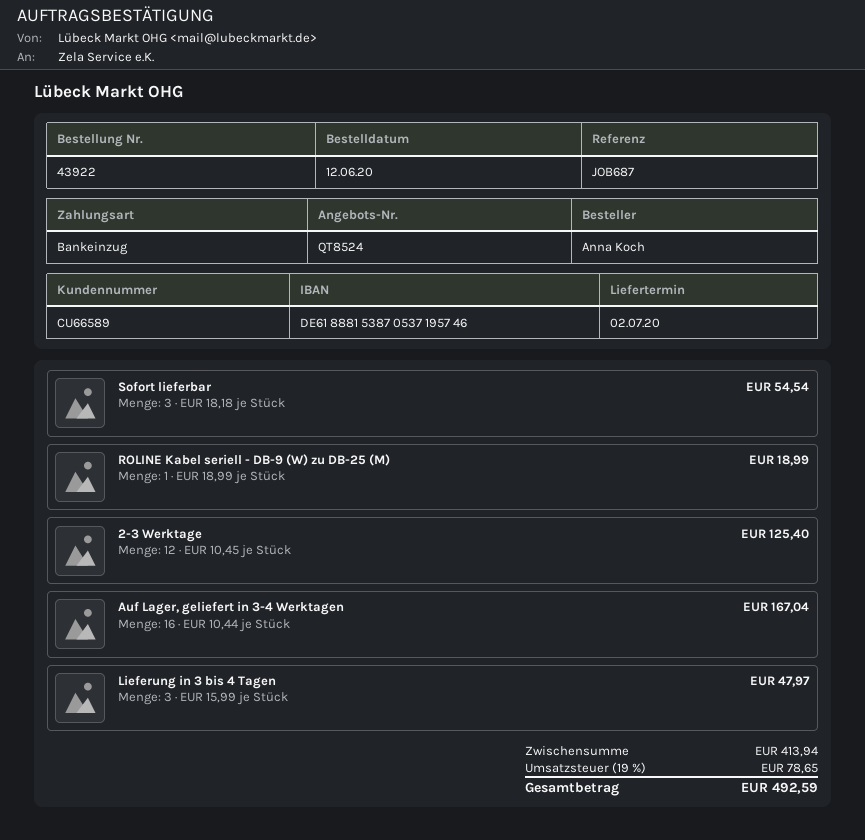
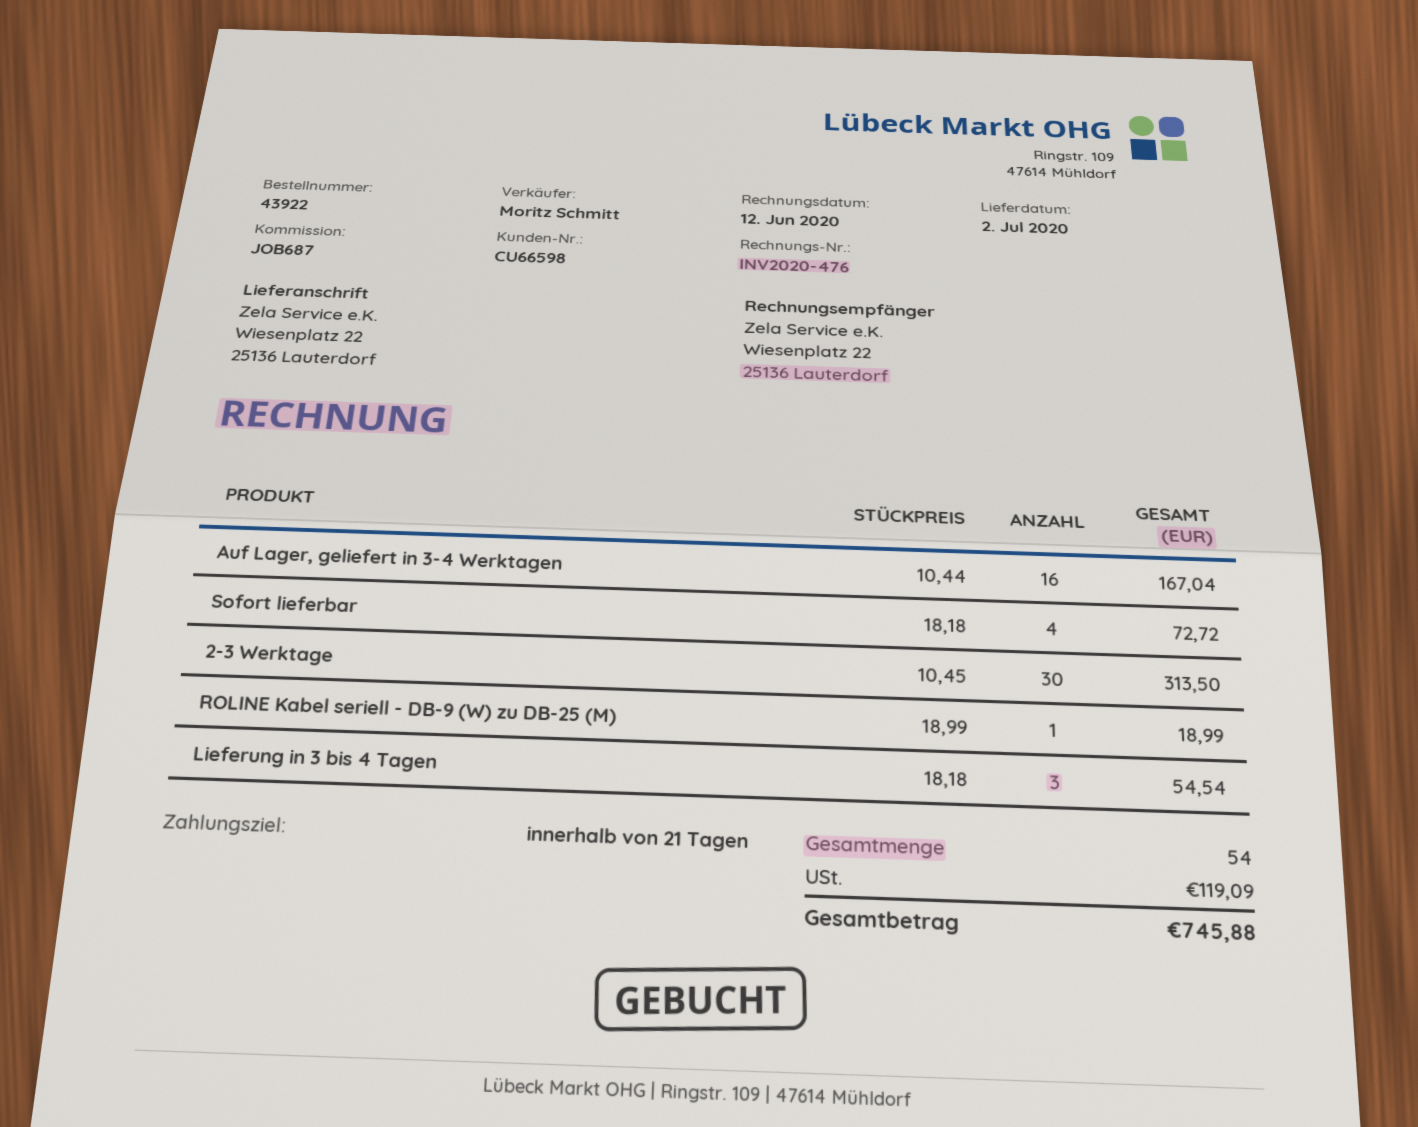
customer number: CU66589 -> CU66598
Sofort lieferbar: 3 x 18.18 = 54.54 -> 4 x 18.18 = 72.72
2-3 Werktage: 12 x 10.45 = 125.40 -> 30 x 10.45 = 313.50
Lieferung in 3 bis 4 Tagen: 3 x 15.99 = 47.97 -> 3 x 18.18 = 54.54
tax: 78.65 -> 119.09
total: 492.59 -> 745.88

